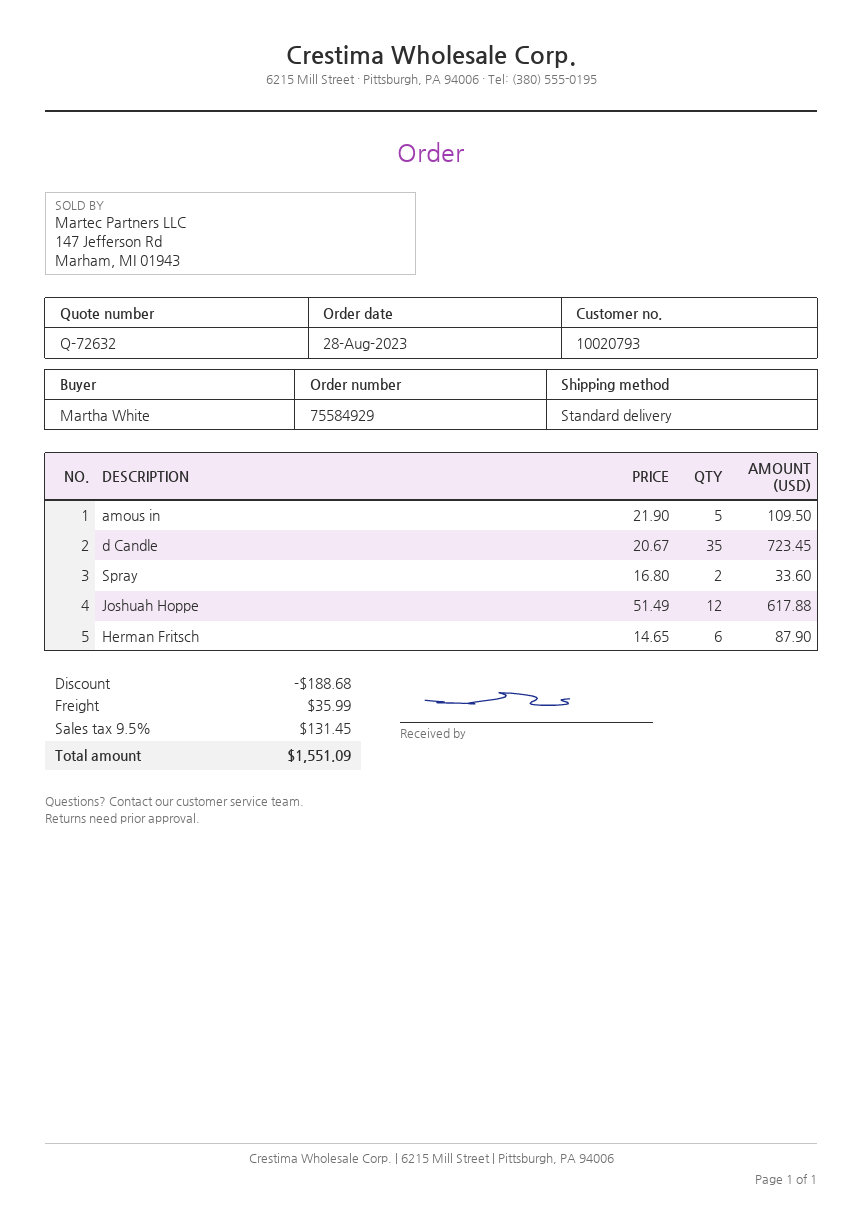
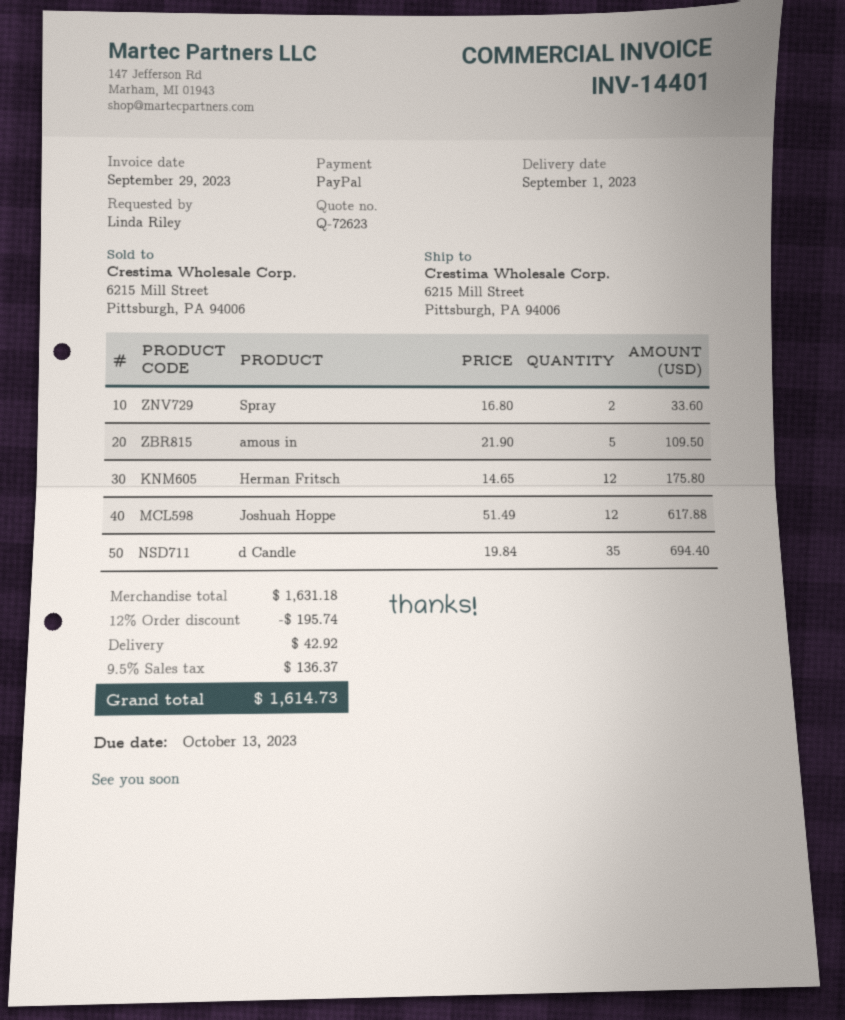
quote number: Q-72632 -> Q-72623
ordered by: Martha White -> Linda Riley
d Candle: 35 x 20.67 = 723.45 -> 35 x 19.84 = 694.40
Herman Fritsch: 6 x 14.65 = 87.90 -> 12 x 14.65 = 175.80
discount: 188.68 -> 195.74
shipping: 35.99 -> 42.92
tax: 9.5% = 131.45 -> 9.5% = 136.37
total: 1551.09 -> 1614.73

